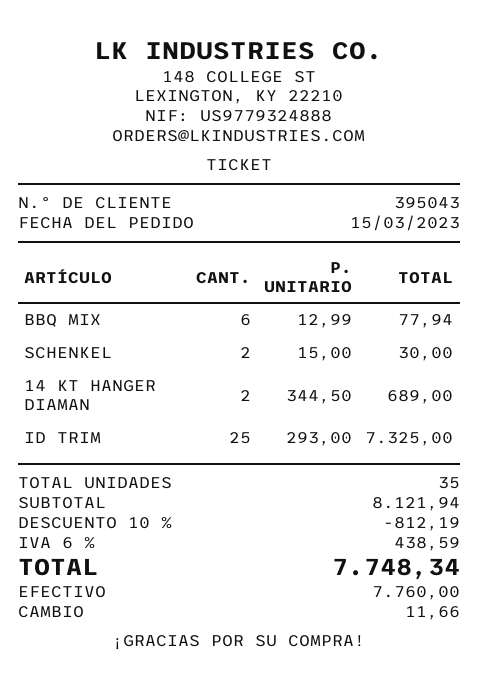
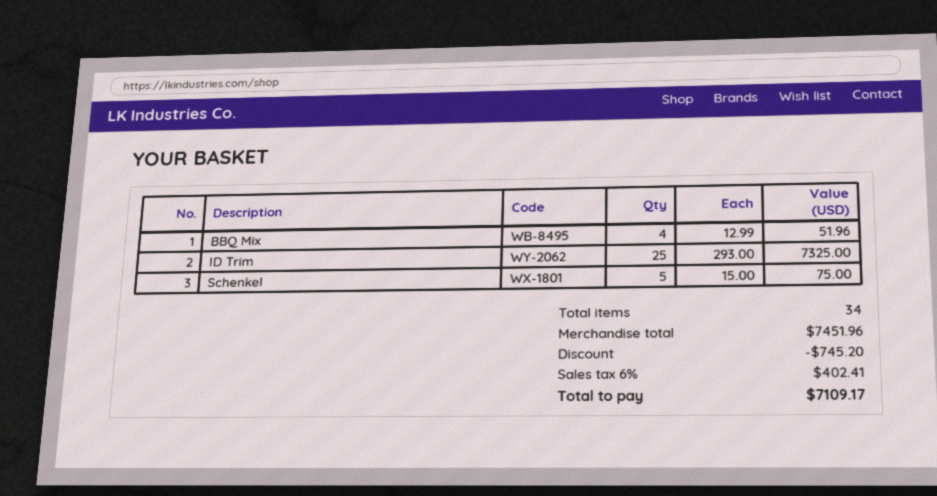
BBQ MIX: 6 x 12.99 = 77.94 -> 4 x 12.99 = 51.96
SCHENKEL: 2 x 15.00 = 30.00 -> 5 x 15.00 = 75.00
14 KT HANGER DIAMAN: 2 x 344.50 = 689.00 -> none
total quantity: 35 -> 34
subtotal: 8121.94 -> 7451.96
discount: 812.19 -> 745.20
tax: 6% = 438.59 -> 6% = 402.41
total: 7748.34 -> 7109.17

